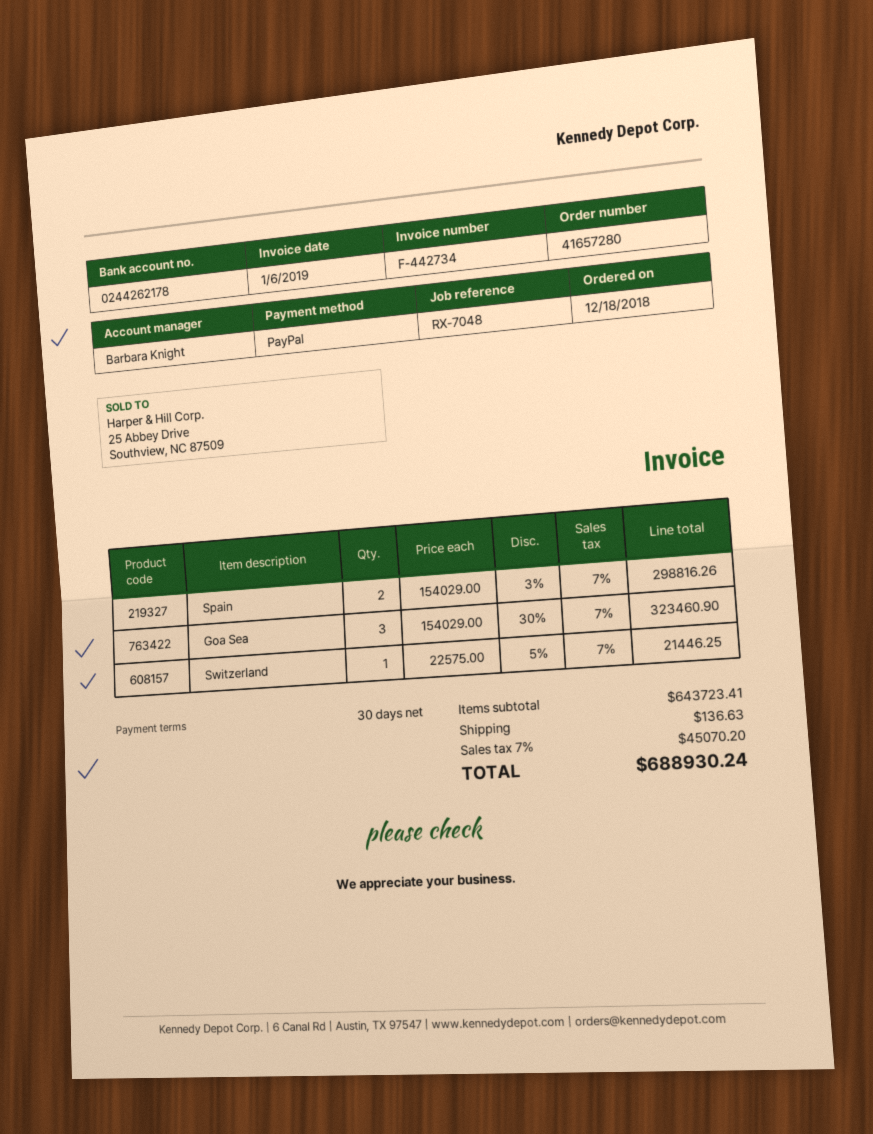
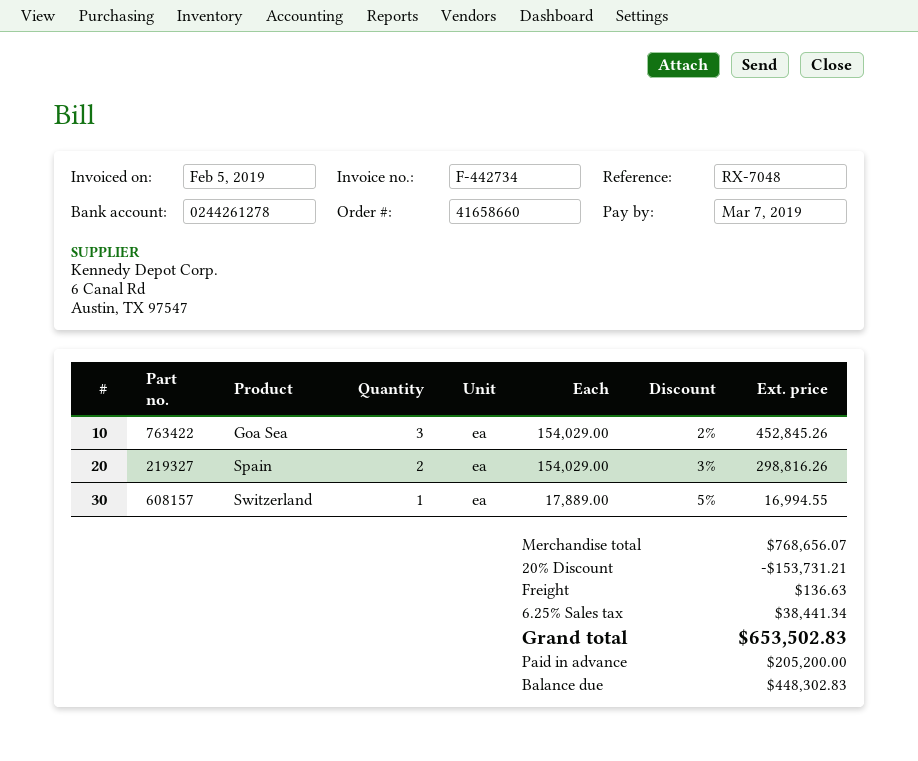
order number: 41657280 -> 41658660
invoice date: 2019-01-06 -> 2019-02-05
bank account: 0244262178 -> 0244261278
Goa Sea: 3 x 154029.00 - 30% = 323460.90 -> 3 x 154029.00 - 2% = 452845.26
Switzerland: 1 x 22575.00 - 5% = 21446.25 -> 1 x 17889.00 - 5% = 16994.55
subtotal: 643723.41 -> 768656.07
discount: none -> 20% = 153731.21
tax: 7% = 45070.20 -> 6.25% = 38441.34
total: 688930.24 -> 653502.83

